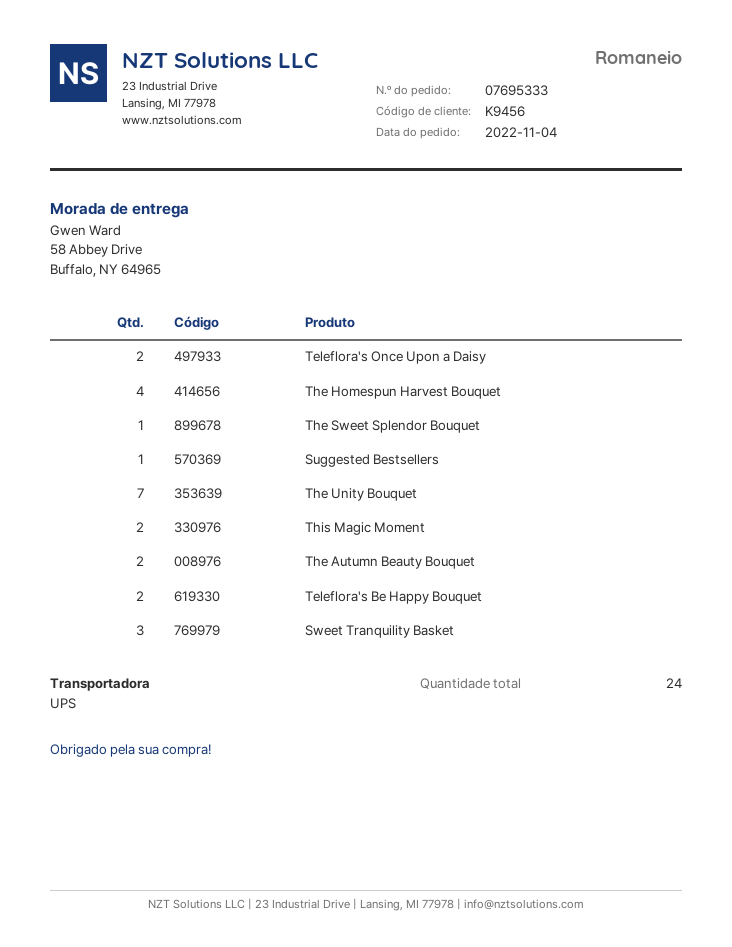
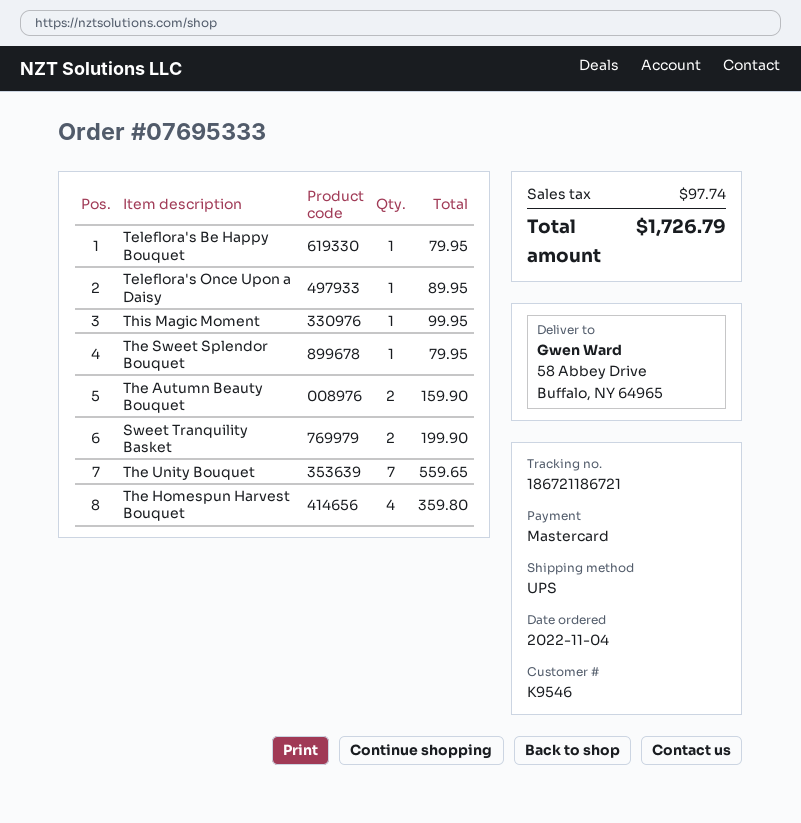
customer number: K9456 -> K9546
Teleflora's Once Upon a Daisy: 2 -> 1
Suggested Bestsellers: 1 -> none
This Magic Moment: 2 -> 1
Teleflora's Be Happy Bouquet: 2 -> 1
Sweet Tranquility Basket: 3 -> 2

